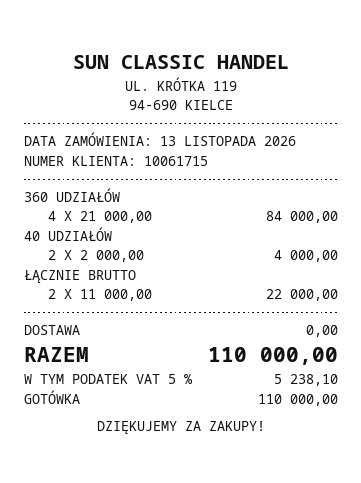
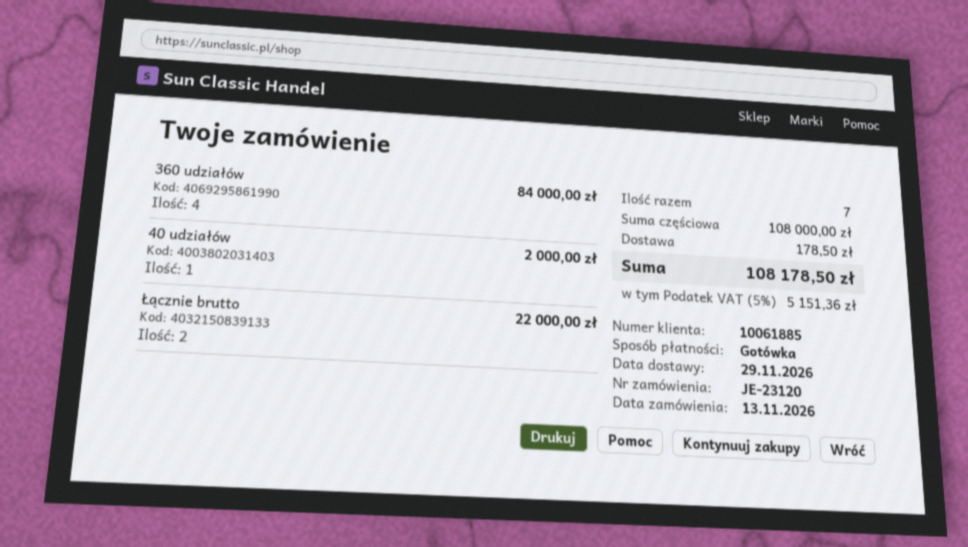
customer number: 10061715 -> 10061885
40 UDZIAŁÓW: 2 for 4000.00 -> 1 for 2000.00
shipping: 0.00 -> 178.50
tax: 5% = 5238.10 -> 5% = 5151.36
total: 110000.00 -> 108178.50

